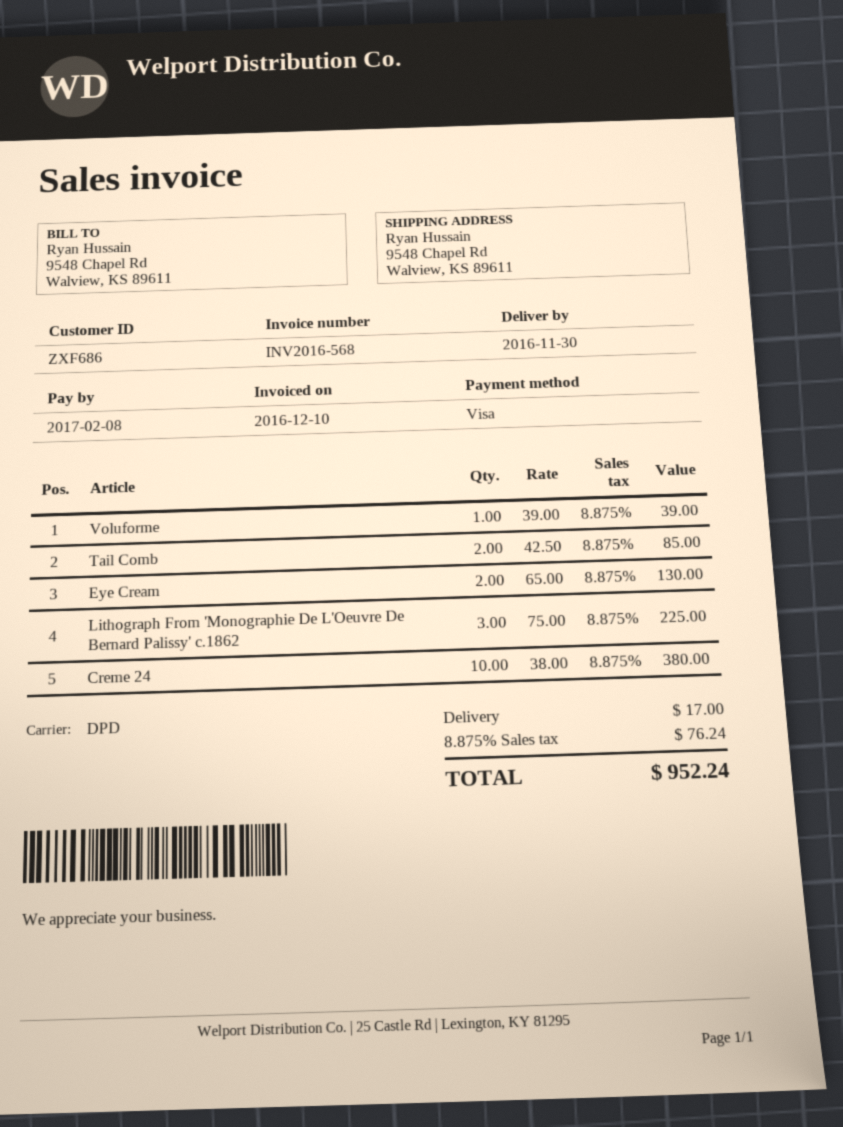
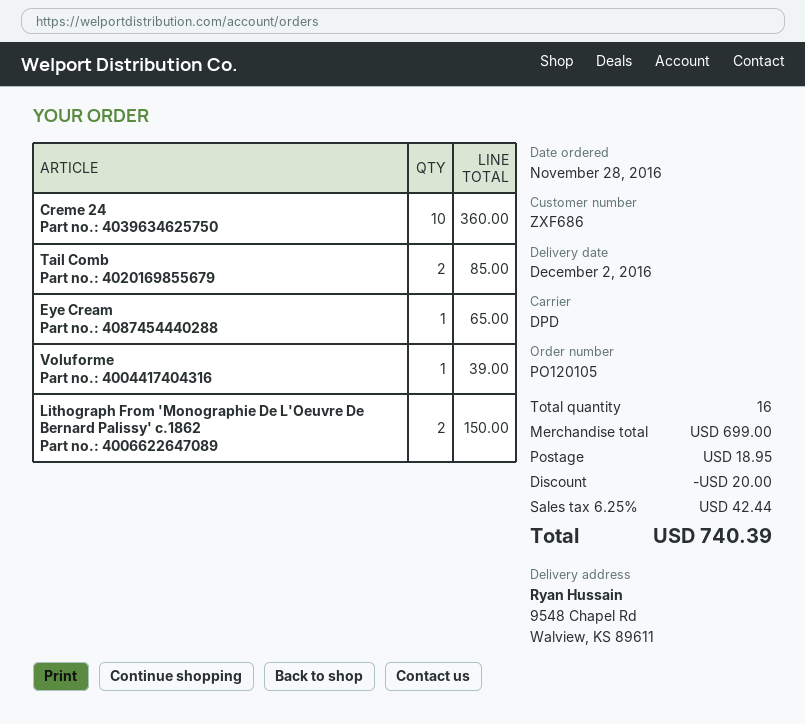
delivery date: 2016-11-30 -> 2016-12-02
Eye Cream: 2 for 130.00 -> 1 for 65.00
Lithograph From 'Monographie De L'Oeuvre De Bernard Palissy' c.1862: 3 for 225.00 -> 2 for 150.00
Creme 24: 10 for 380.00 -> 10 for 360.00
discount: none -> 20.00
shipping: 17.00 -> 18.95
tax: 8.875% = 76.24 -> 6.25% = 42.44
total: 952.24 -> 740.39

